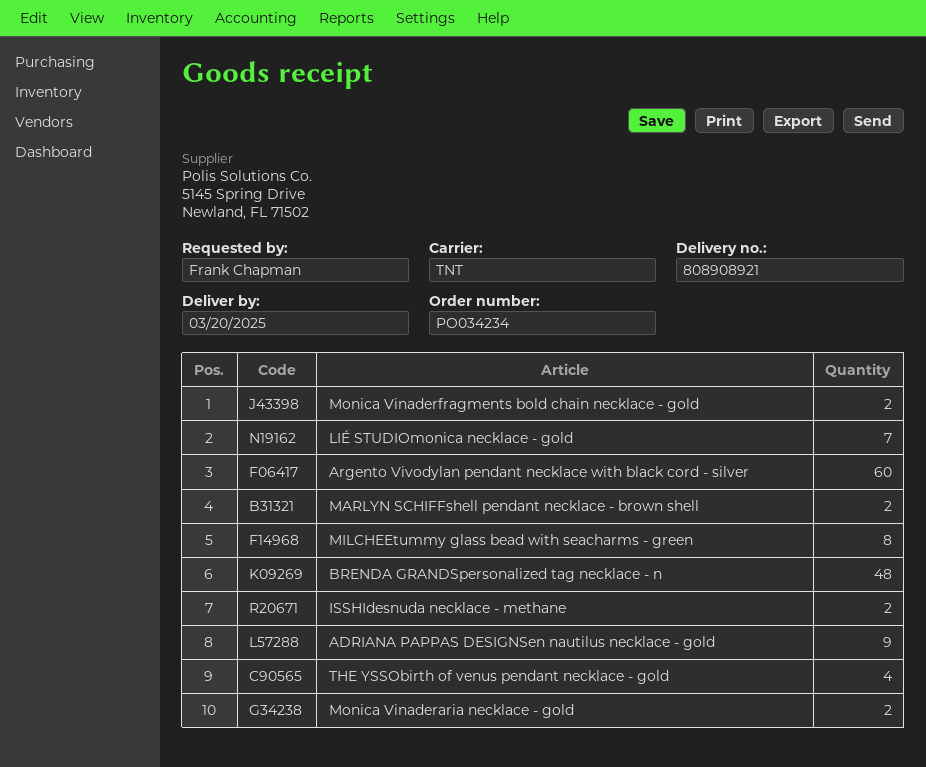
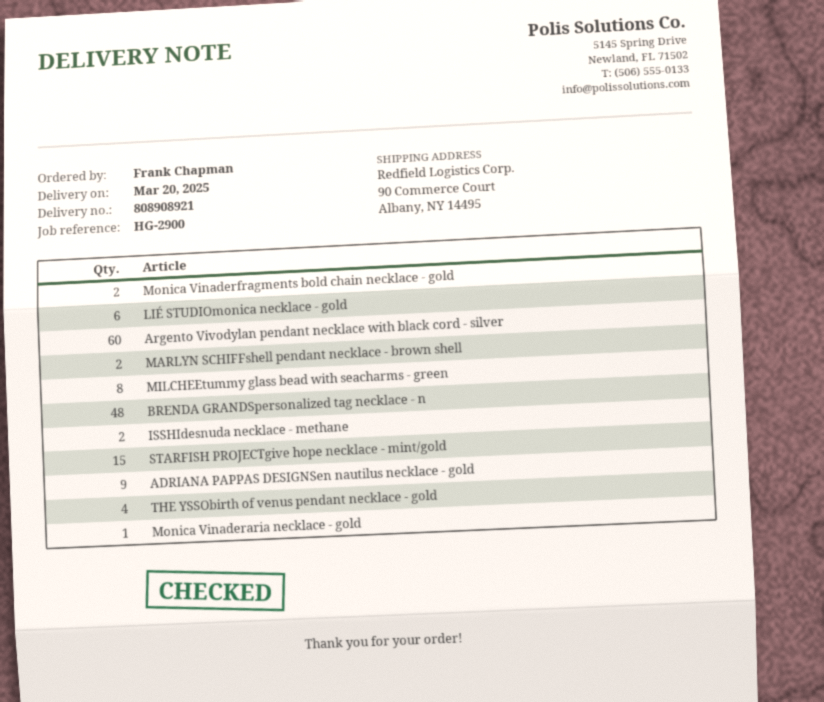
LIÉ STUDIOmonica necklace - gold: 7 -> 6
Monica Vinaderaria necklace - gold: 2 -> 1
STARFISH PROJECTgive hope necklace - mint/gold: none -> 15

